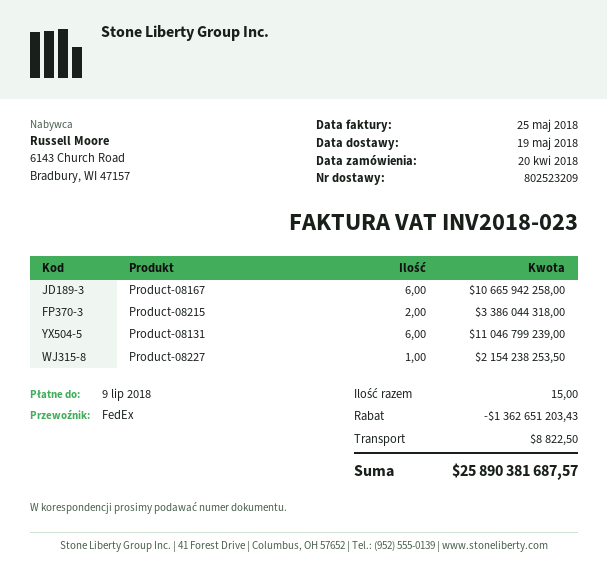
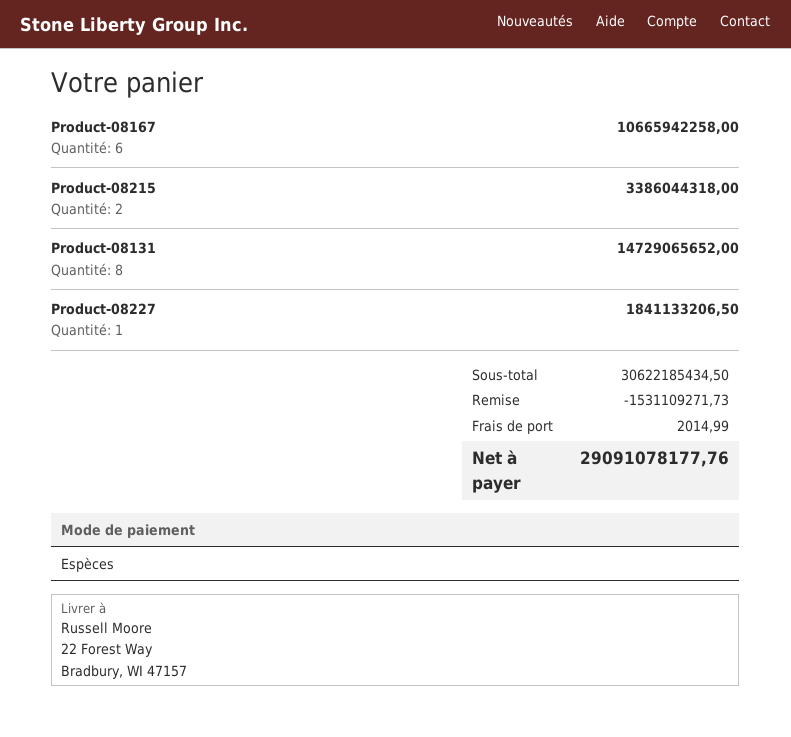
Product-08131: 6 for 11046799239.00 -> 8 for 14729065652.00
Product-08227: 1 for 2154238253.50 -> 1 for 1841133206.50
discount: 1362651203.43 -> 1531109271.73
shipping: 8822.50 -> 2014.99
total: 25890381687.57 -> 29091078177.76

